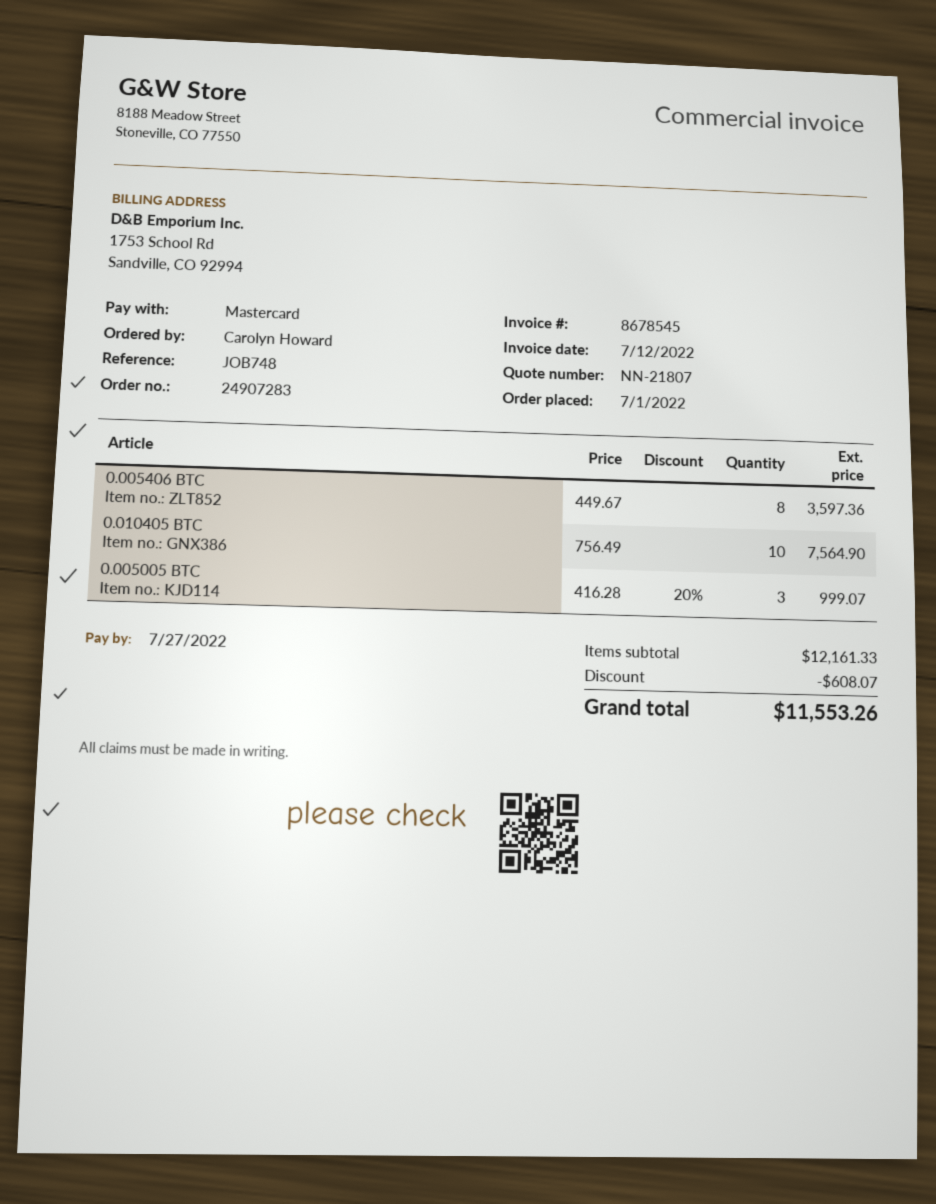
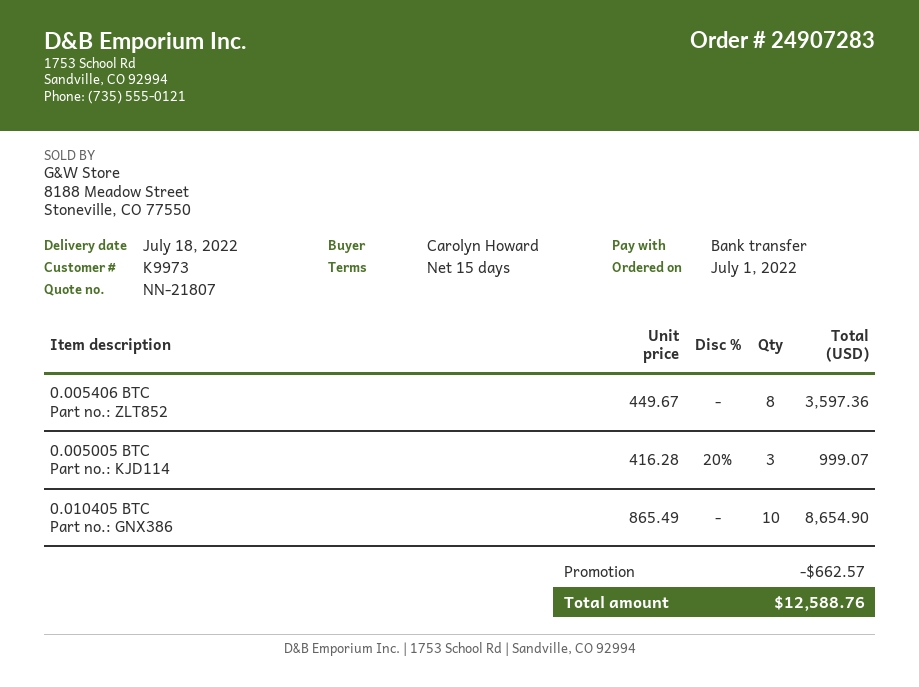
payment method: Mastercard -> bank transfer
0.010405 BTC: 10 x 756.49 = 7564.90 -> 10 x 865.49 = 8654.90
discount: 608.07 -> 662.57
total: 11553.26 -> 12588.76

